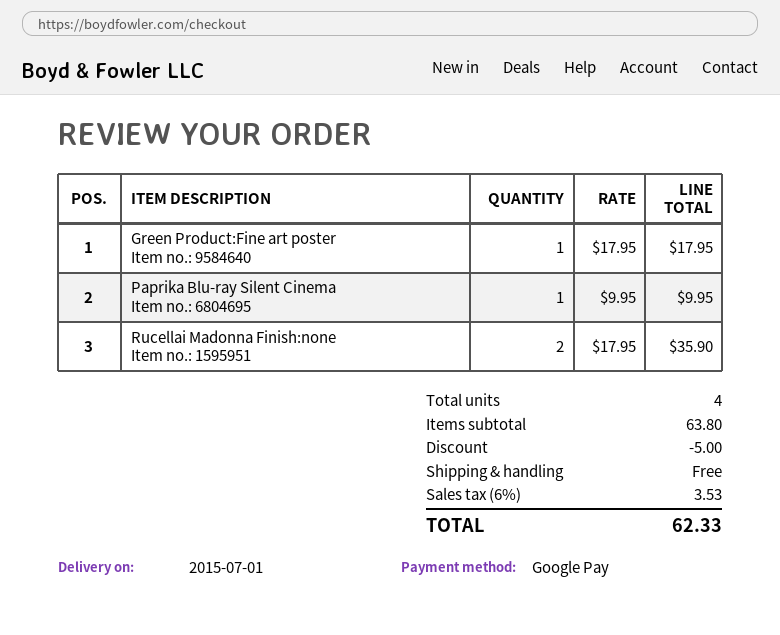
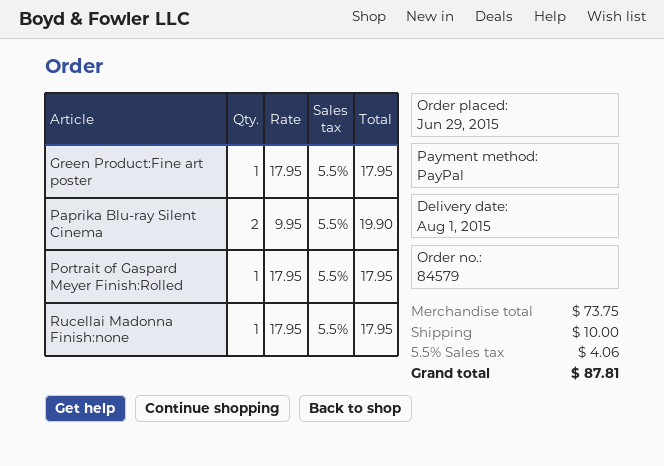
delivery date: 2015-07-01 -> 2015-08-01
payment method: Google Pay -> PayPal
Paprika Blu-ray Silent Cinema: 1 x 9.95 = 9.95 -> 2 x 9.95 = 19.90
Rucellai Madonna Finish:none: 2 x 17.95 = 35.90 -> 1 x 17.95 = 17.95
Portrait of Gaspard Meyer Finish:Rolled: none -> 1 x 17.95 = 17.95
subtotal: 63.80 -> 73.75
discount: 5.00 -> none
shipping: 0.00 -> 10.00
tax: 6% = 3.53 -> 5.5% = 4.06
total: 62.33 -> 87.81

